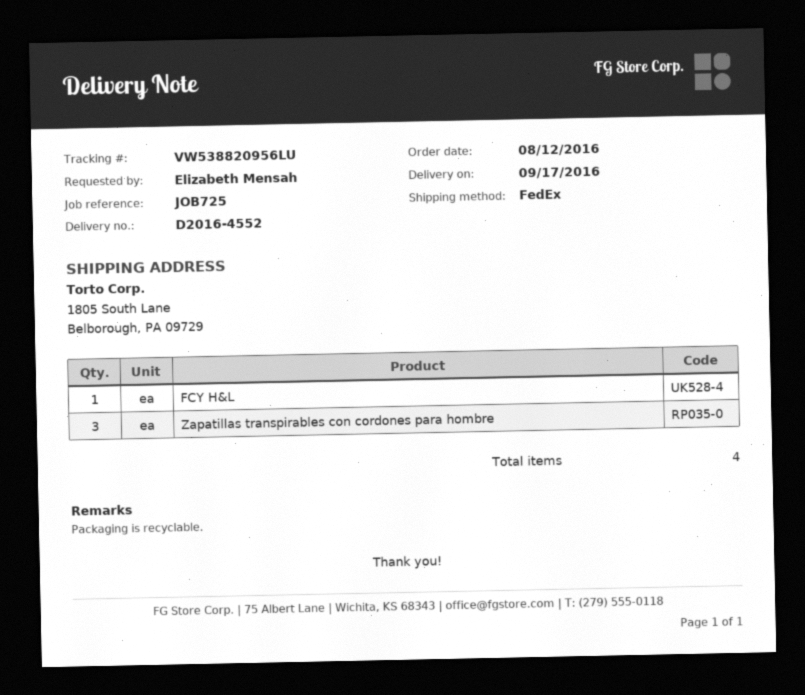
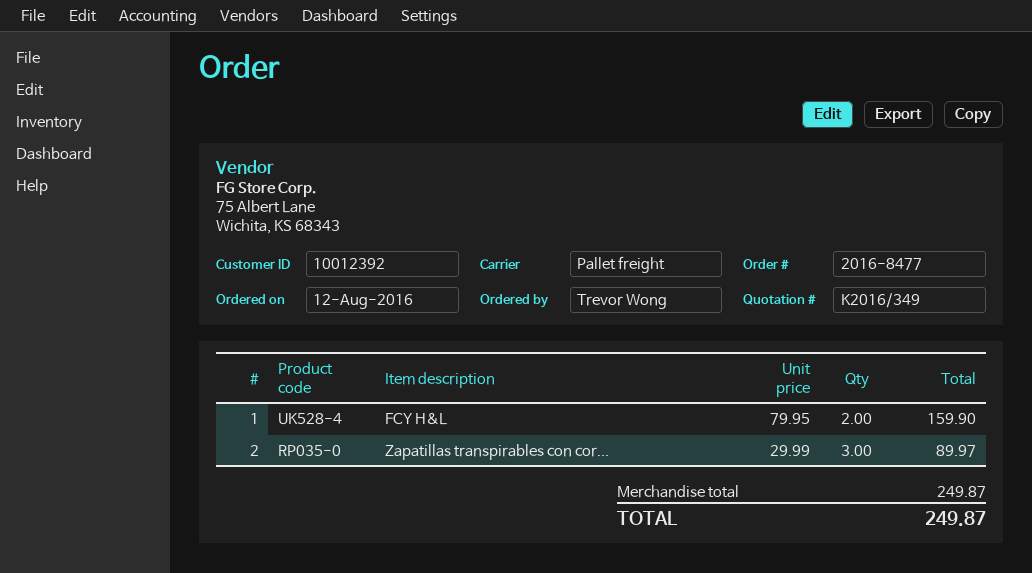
ordered by: Elizabeth Mensah -> Trevor Wong
shipping method: FedEx -> pallet freight
FCY H&L: 1 -> 2

